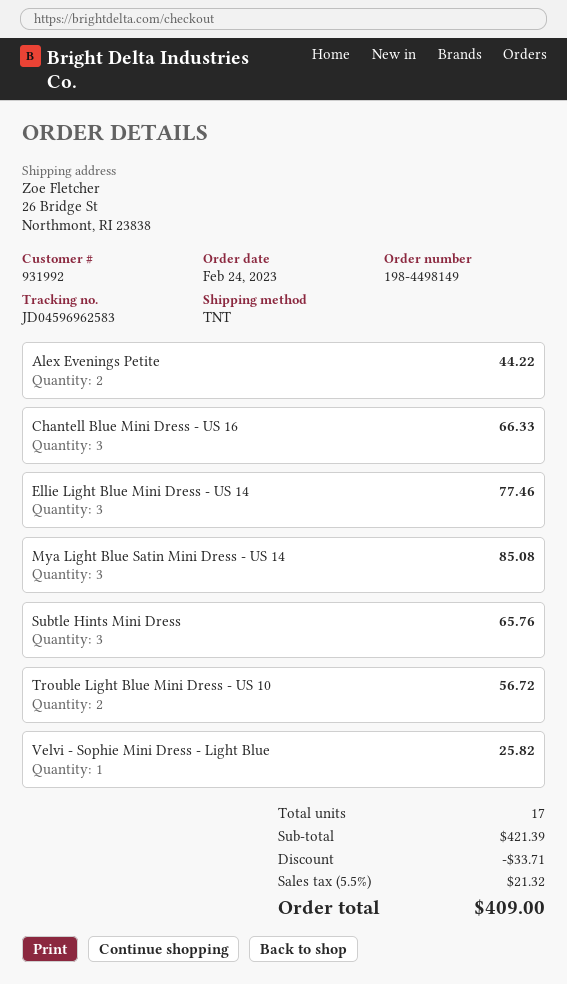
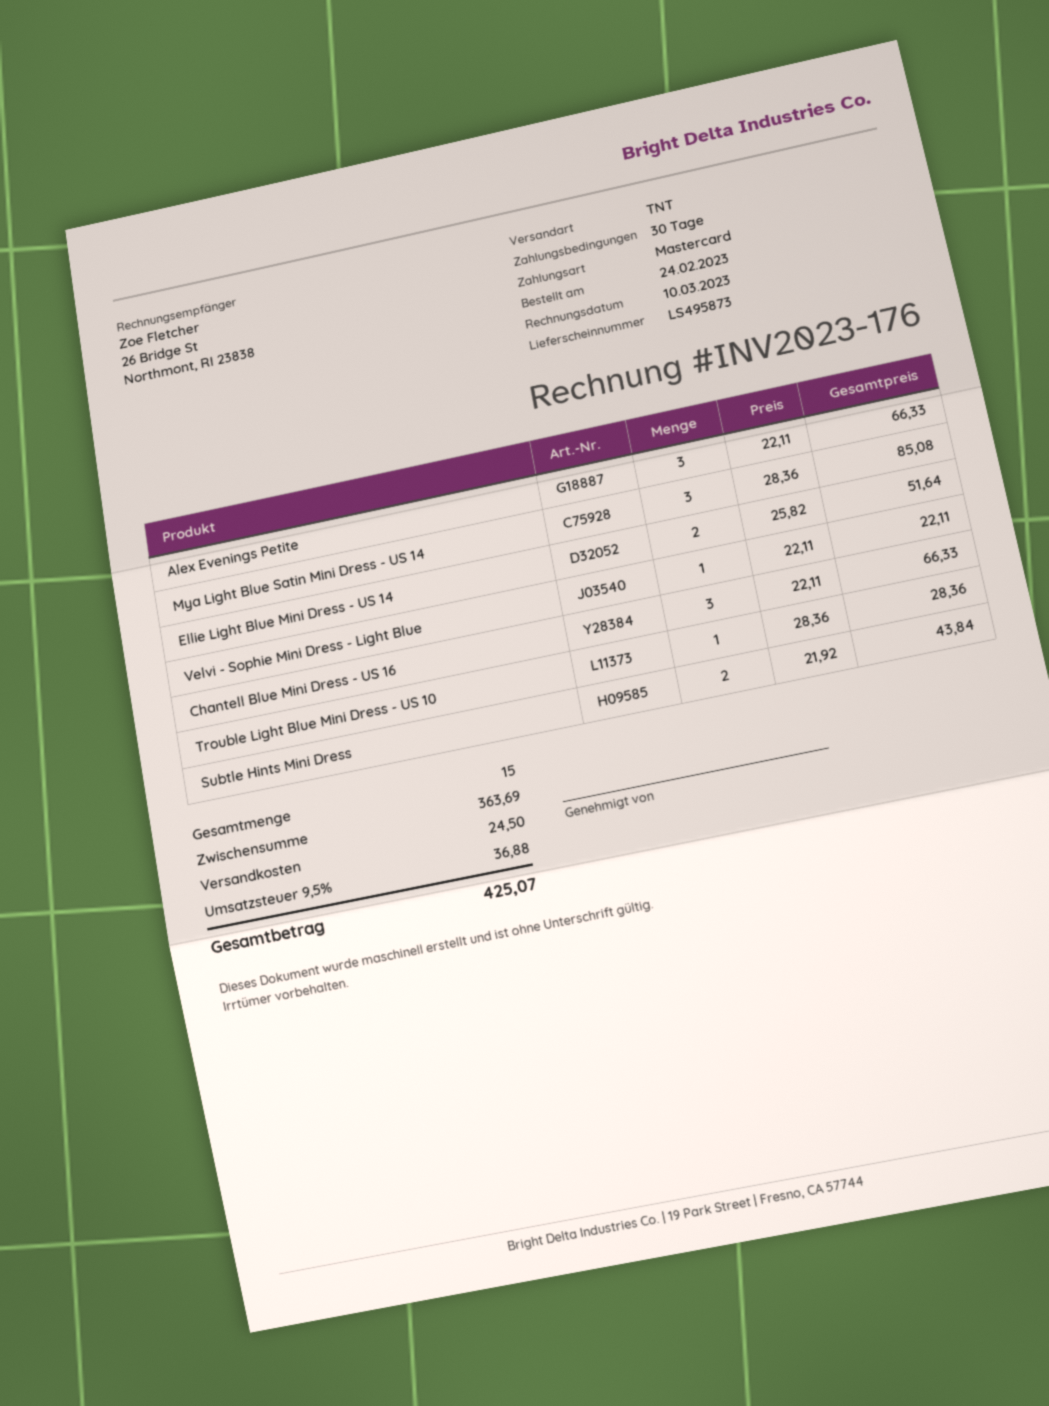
Alex Evenings Petite: 2 for 44.22 -> 3 for 66.33
Ellie Light Blue Mini Dress - US 14: 3 for 77.46 -> 2 for 51.64
Subtle Hints Mini Dress: 3 for 65.76 -> 2 for 43.84
Trouble Light Blue Mini Dress - US 10: 2 for 56.72 -> 1 for 28.36
Velvi - Sophie Mini Dress - Light Blue: 1 for 25.82 -> 1 for 22.11
total quantity: 17 -> 15
subtotal: 421.39 -> 363.69
discount: 33.71 -> none
shipping: none -> 24.50
tax: 5.5% = 21.32 -> 9.5% = 36.88
total: 409.00 -> 425.07

